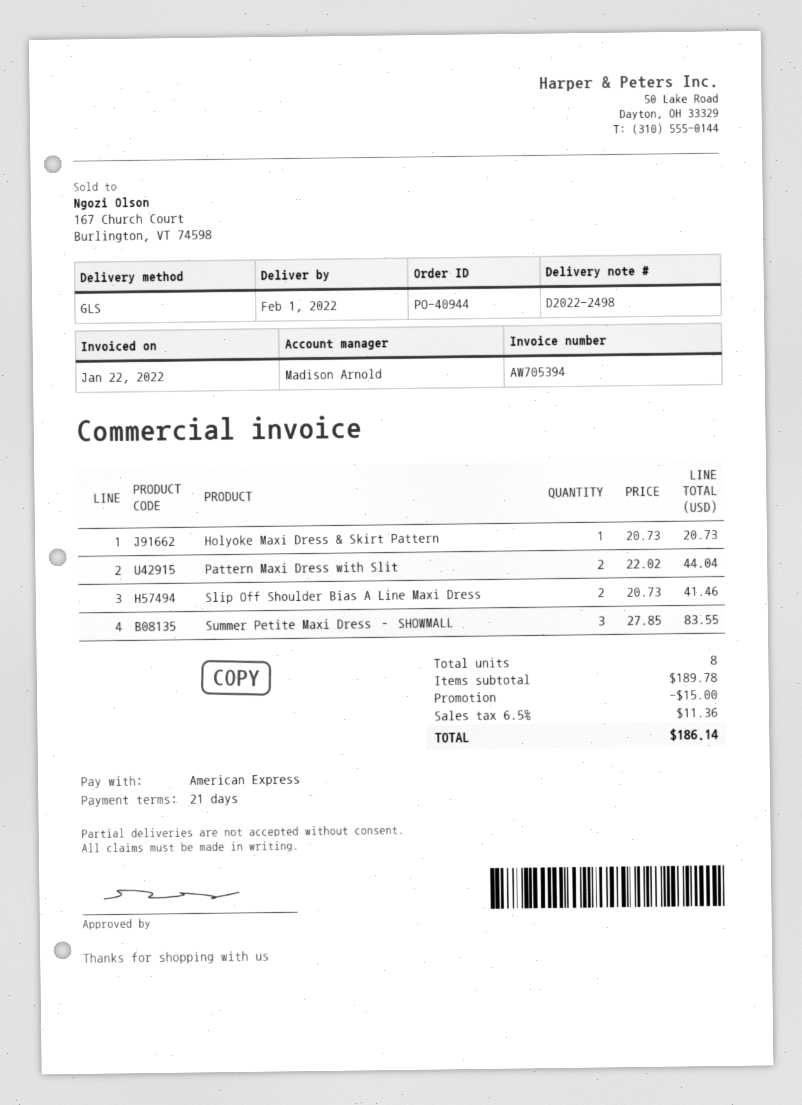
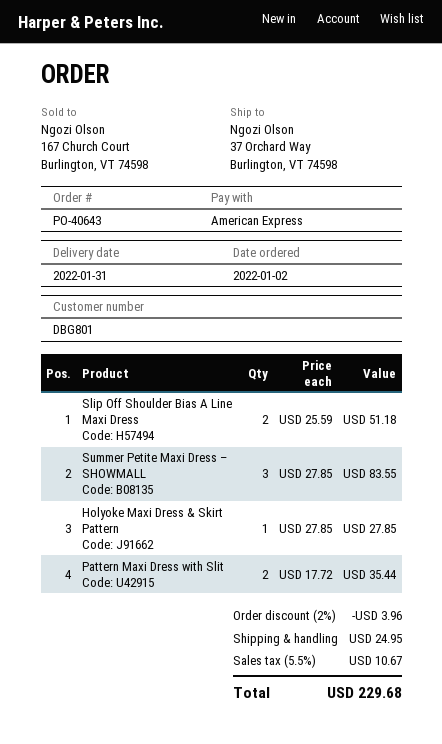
order number: PO-40944 -> PO-40643
delivery date: 2022-02-01 -> 2022-01-31
Holyoke Maxi Dress & Skirt Pattern: 1 x 20.73 = 20.73 -> 1 x 27.85 = 27.85
Pattern Maxi Dress with Slit: 2 x 22.02 = 44.04 -> 2 x 17.72 = 35.44
Slip Off Shoulder Bias A Line Maxi Dress: 2 x 20.73 = 41.46 -> 2 x 25.59 = 51.18
discount: 15.00 -> 3.96
shipping: none -> 24.95
tax: 6.5% = 11.36 -> 5.5% = 10.67
total: 186.14 -> 229.68

